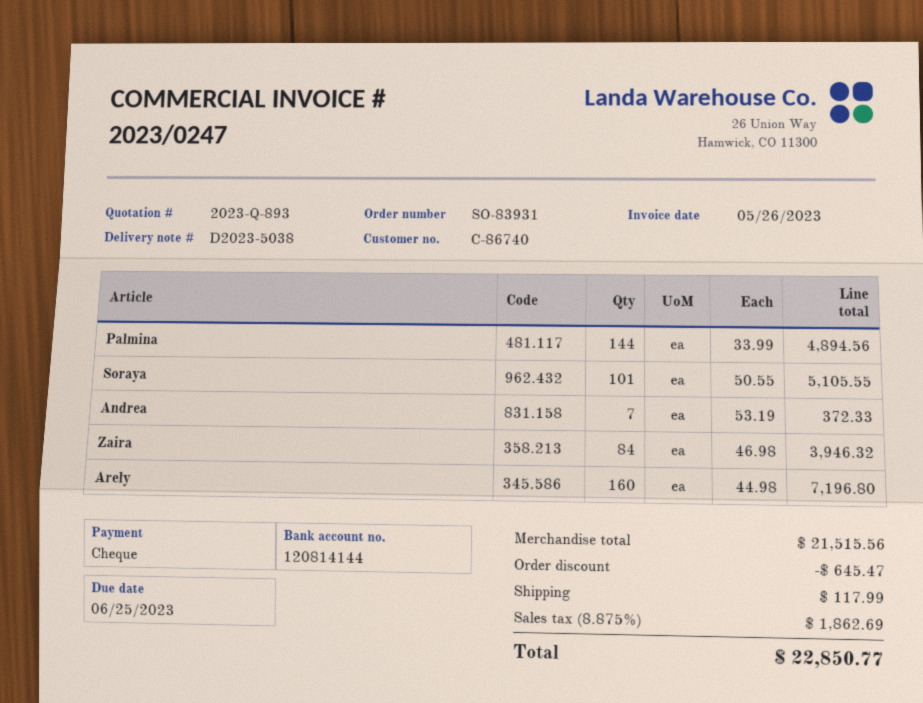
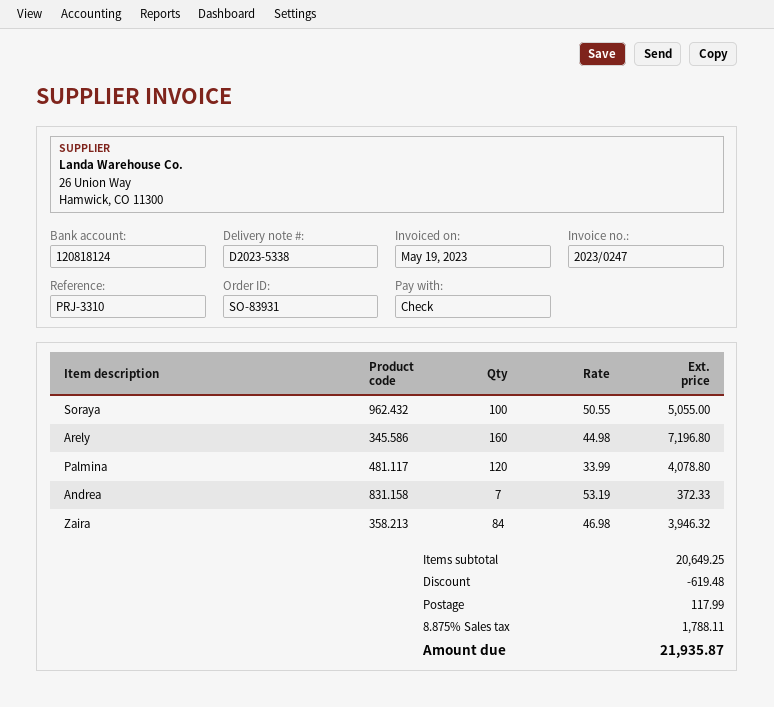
delivery note number: D2023-5038 -> D2023-5338
invoice date: 2023-05-26 -> 2023-05-19
bank account: 120814144 -> 120818124
Palmina: 144 x 33.99 = 4894.56 -> 120 x 33.99 = 4078.80
Soraya: 101 x 50.55 = 5105.55 -> 100 x 50.55 = 5055.00
subtotal: 21515.56 -> 20649.25
discount: 645.47 -> 619.48
tax: 8.875% = 1862.69 -> 8.875% = 1788.11
total: 22850.77 -> 21935.87

